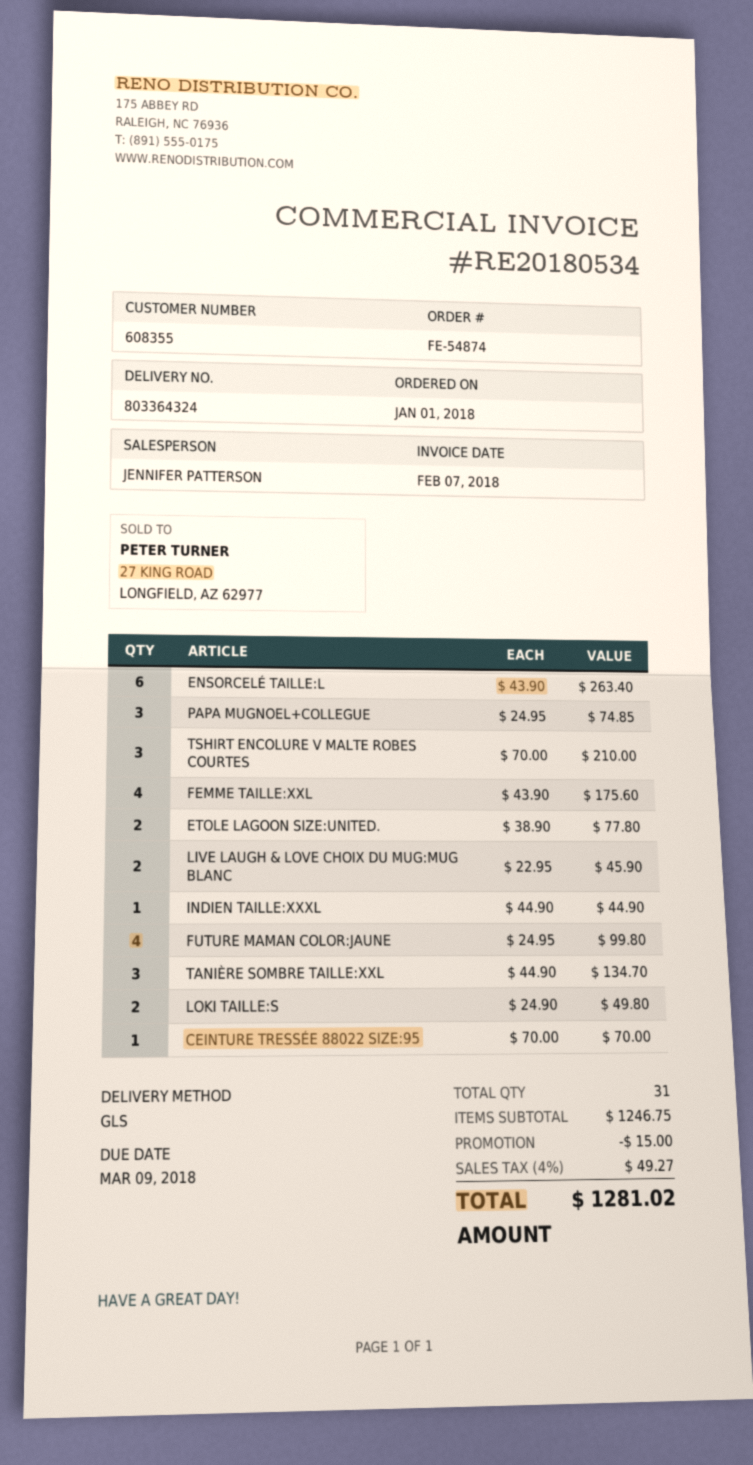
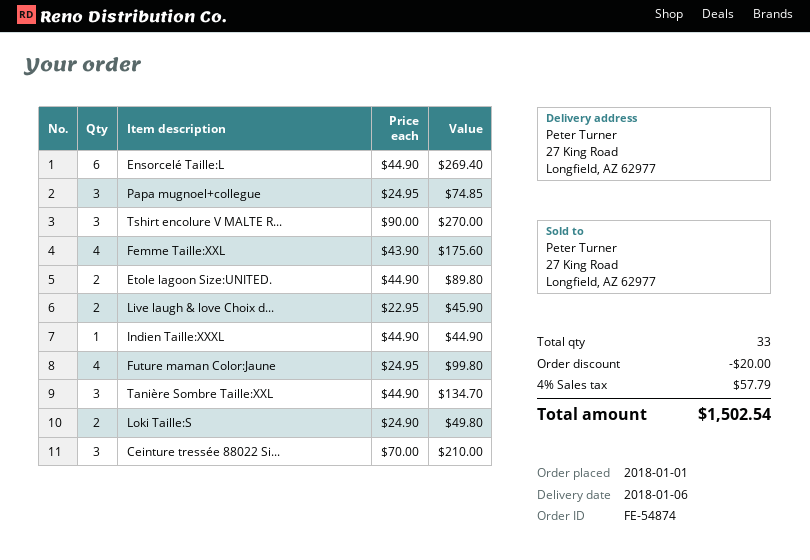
ENSORCELÉ TAILLE:L: 6 x 43.90 = 263.40 -> 6 x 44.90 = 269.40
TSHIRT ENCOLURE V MALTE ROBES COURTES: 3 x 70.00 = 210.00 -> 3 x 90.00 = 270.00
ETOLE LAGOON SIZE:UNITED.: 2 x 38.90 = 77.80 -> 2 x 44.90 = 89.80
CEINTURE TRESSÉE 88022 SIZE:95: 1 x 70.00 = 70.00 -> 3 x 70.00 = 210.00
total quantity: 31 -> 33
discount: 15.00 -> 20.00
tax: 4% = 49.27 -> 4% = 57.79
total: 1281.02 -> 1502.54

